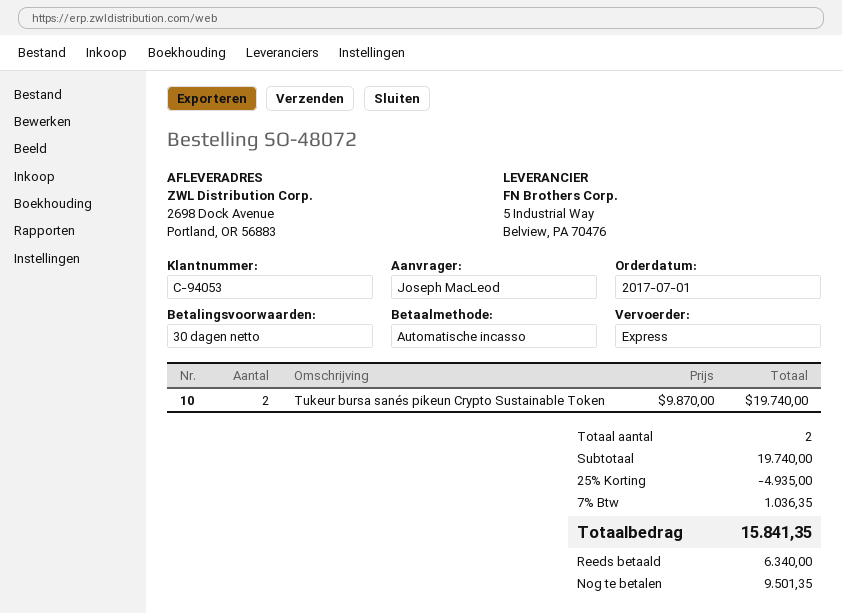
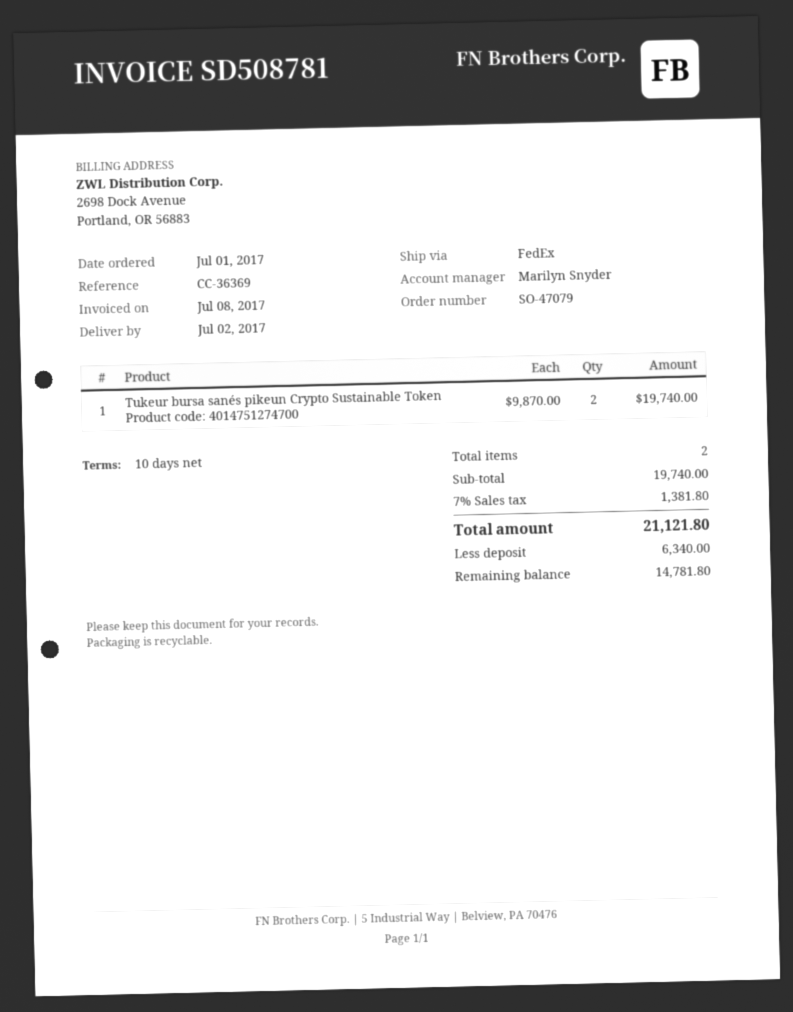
order number: SO-48072 -> SO-47079
payment terms: 30 days -> 10 days
shipping method: express -> FedEx
discount: 25% = 4935.00 -> none
tax: 7% = 1036.35 -> 7% = 1381.80
total: 15841.35 -> 21121.80
balance: 9501.35 -> 14781.80

